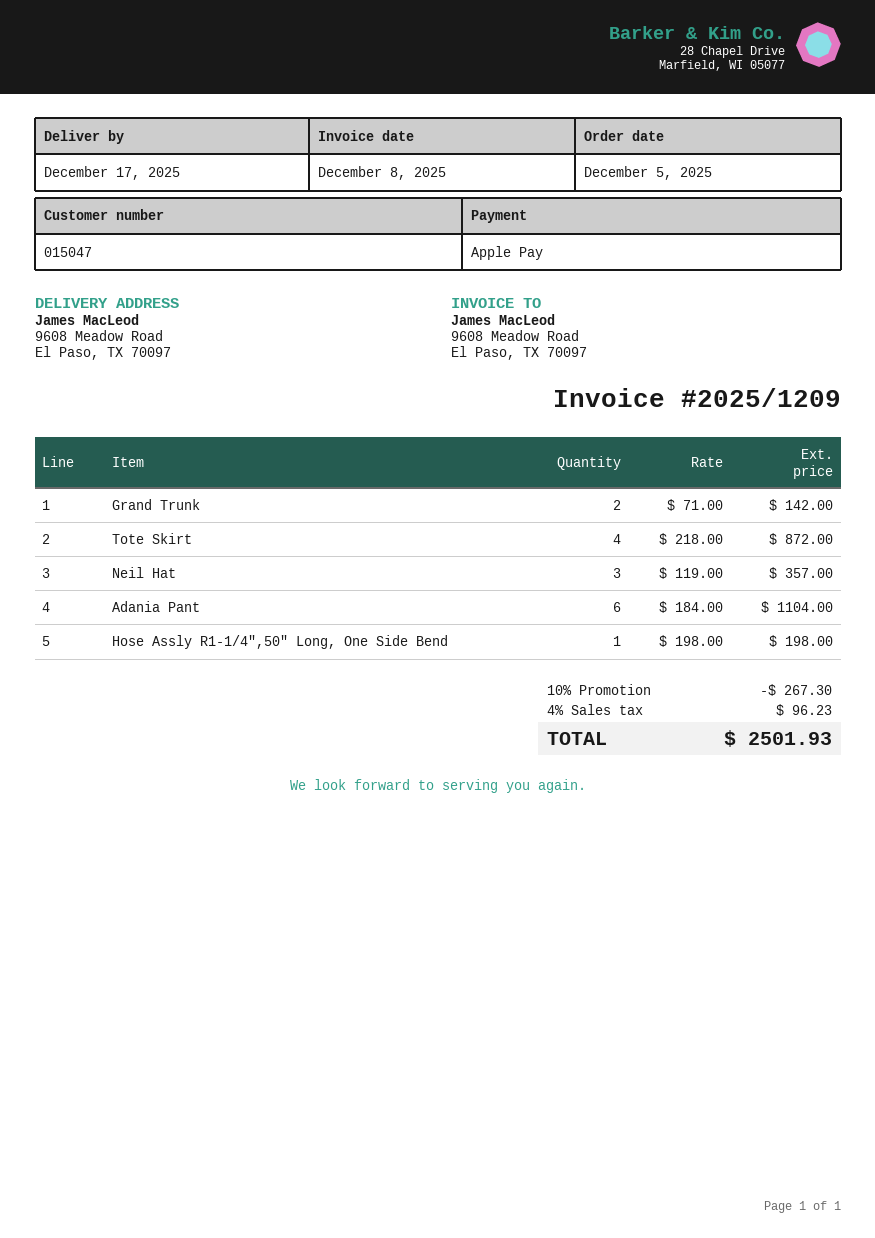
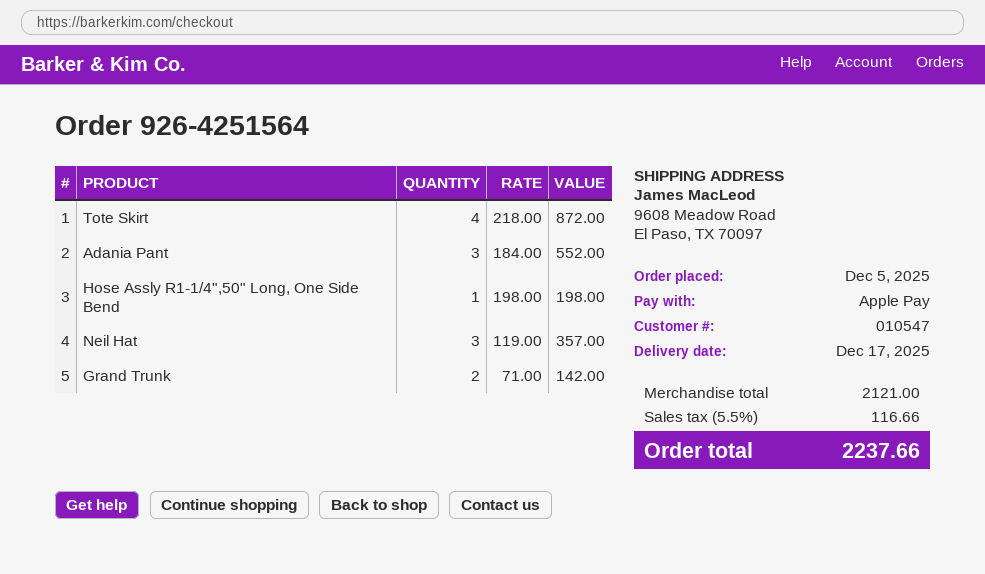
customer number: 015047 -> 010547
Adania Pant: 6 x 184.00 = 1104.00 -> 3 x 184.00 = 552.00
discount: 10% = 267.30 -> none
tax: 4% = 96.23 -> 5.5% = 116.66
total: 2501.93 -> 2237.66

